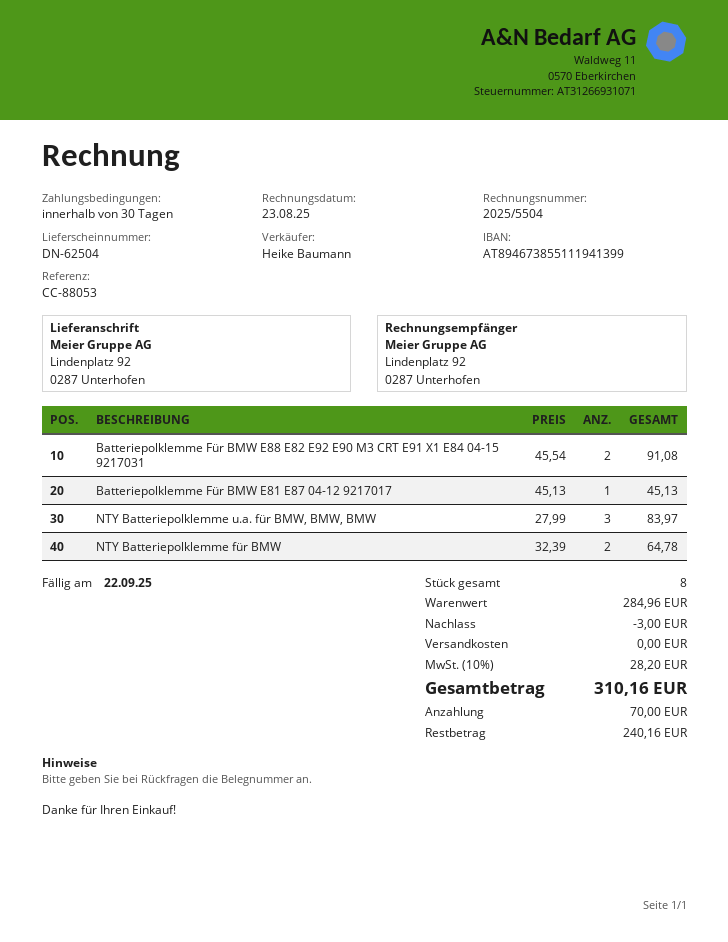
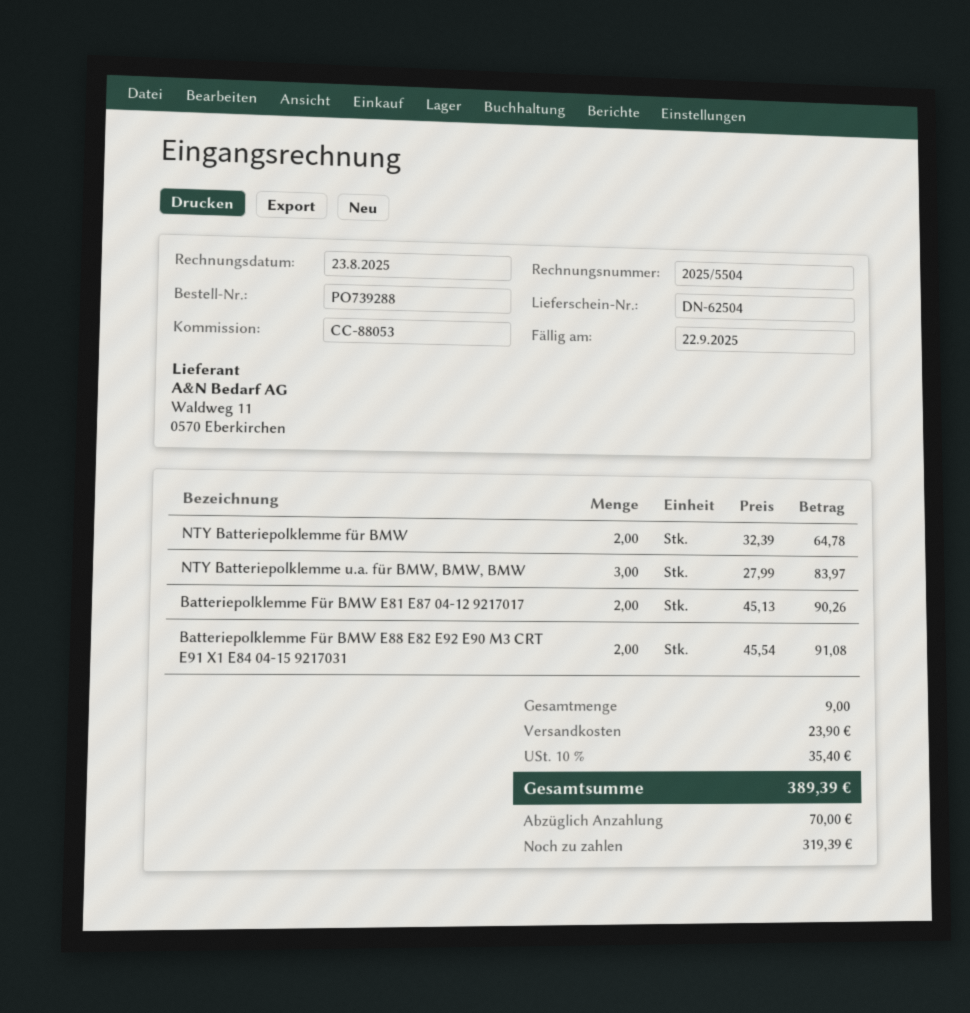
Batteriepolklemme Für BMW E81 E87 04-12 9217017: 1 x 45.13 = 45.13 -> 2 x 45.13 = 90.26
total quantity: 8 -> 9
discount: 3.00 -> none
shipping: 0.00 -> 23.90
tax: 10% = 28.20 -> 10% = 35.40
total: 310.16 -> 389.39
balance: 240.16 -> 319.39

